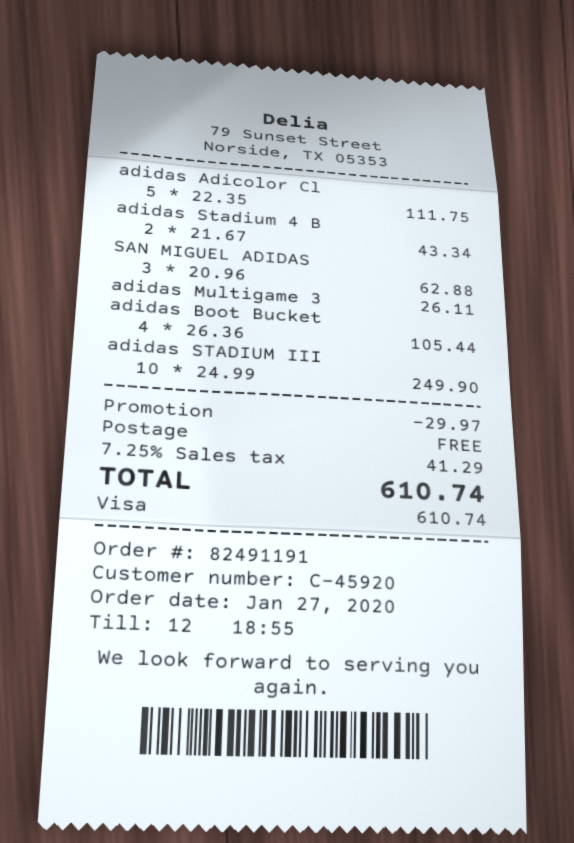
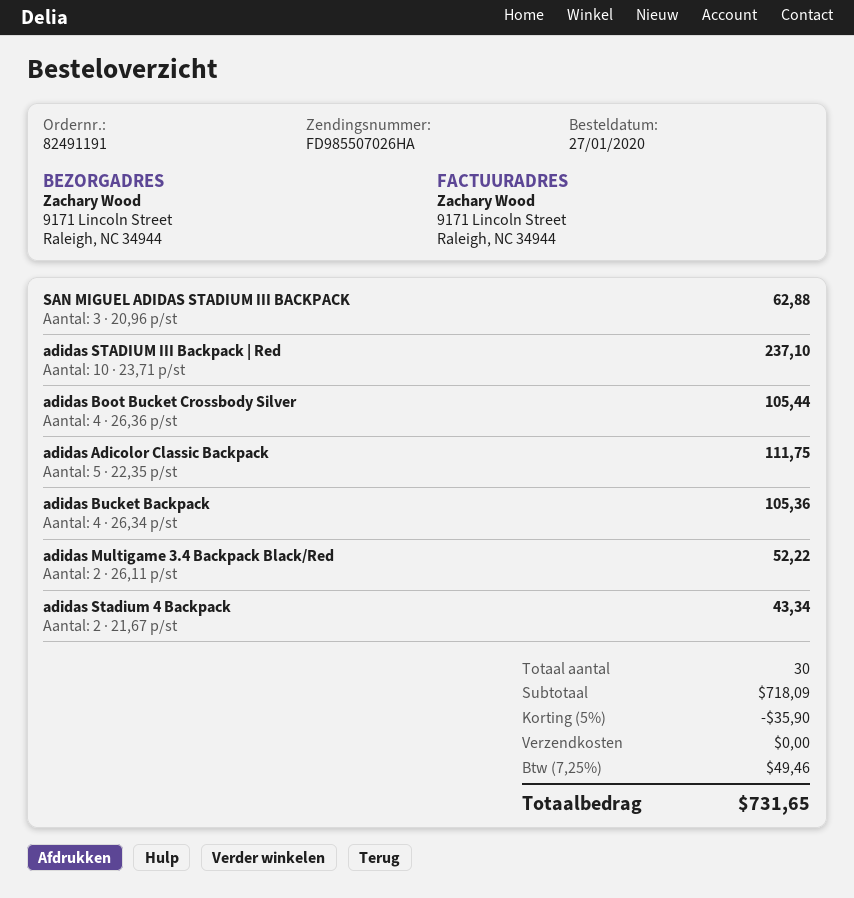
adidas Multigame 3: 1 x 26.11 = 26.11 -> 2 x 26.11 = 52.22
adidas STADIUM III: 10 x 24.99 = 249.90 -> 10 x 23.71 = 237.10
adidas Bucket Backpack: none -> 4 x 26.34 = 105.36
discount: 29.97 -> 35.90
tax: 7.25% = 41.29 -> 7.25% = 49.46
total: 610.74 -> 731.65

